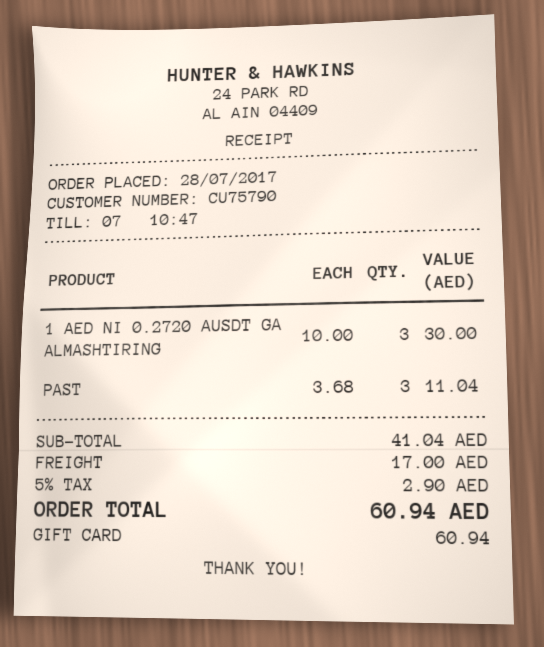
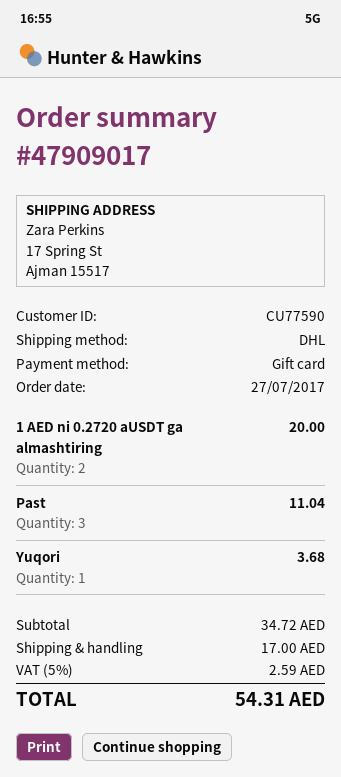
order date: 2017-07-28 -> 2017-07-27
customer number: CU75790 -> CU77590
1 AED NI 0.2720 AUSDT GA ALMASHTIRING: 3 for 30.00 -> 2 for 20.00
Yuqori: none -> 1 for 3.68
subtotal: 41.04 -> 34.72
tax: 5% = 2.90 -> 5% = 2.59
total: 60.94 -> 54.31

